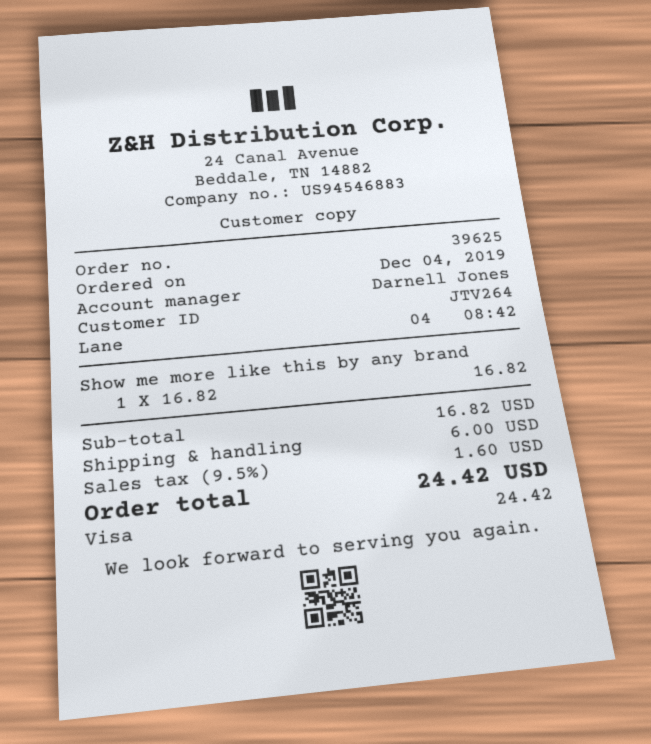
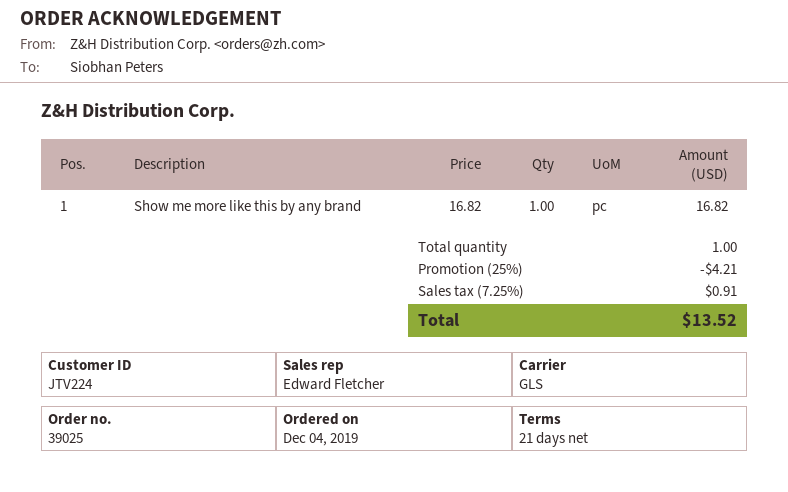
order number: 39625 -> 39025
customer number: JTV264 -> JTV224
sales rep: Darnell Jones -> Edward Fletcher
discount: none -> 25% = 4.21
shipping: 6.00 -> none
tax: 9.5% = 1.60 -> 7.25% = 0.91
total: 24.42 -> 13.52

